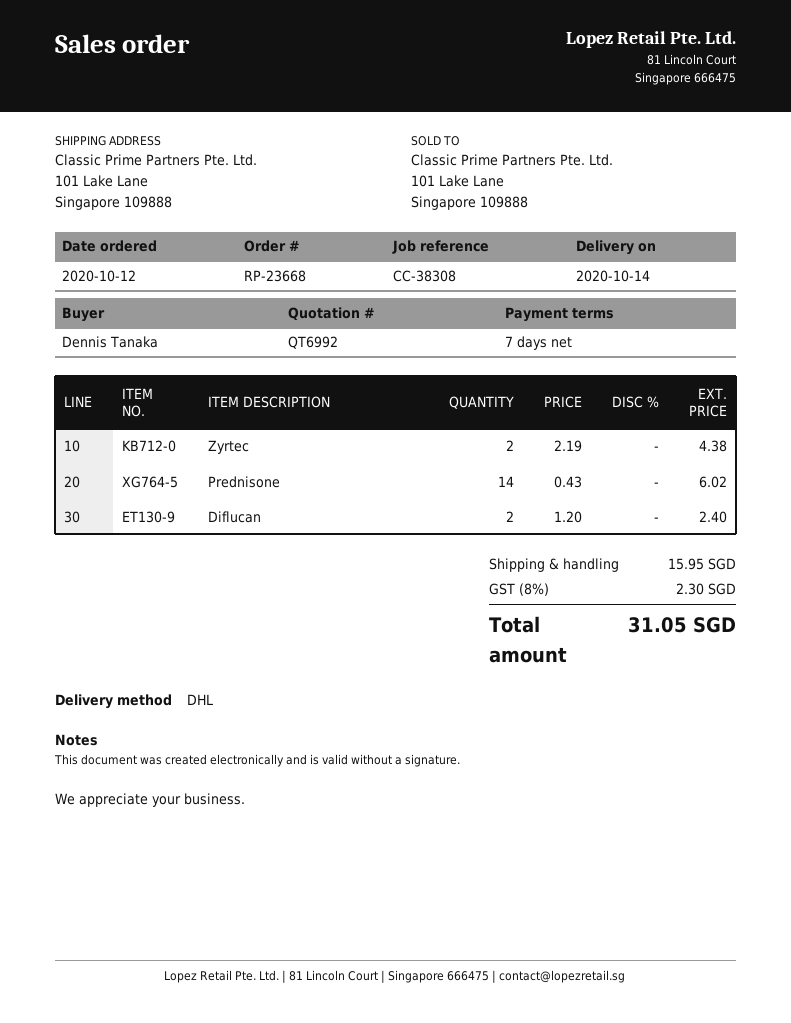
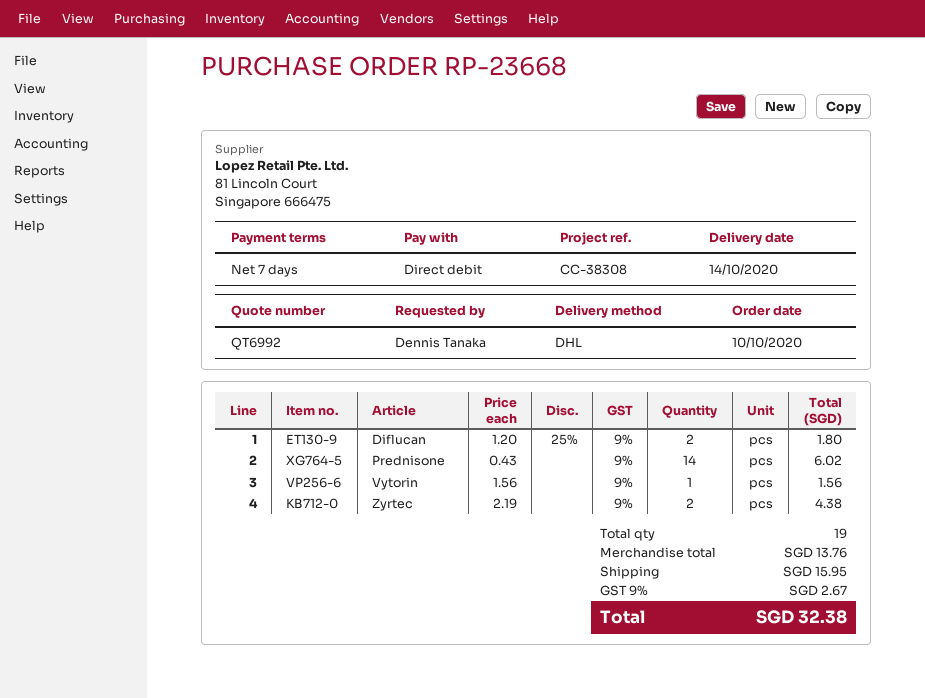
order date: 2020-10-12 -> 2020-10-10
Diflucan: 2 x 1.20 = 2.40 -> 2 x 1.20 - 25% = 1.80
Vytorin: none -> 1 x 1.56 = 1.56
tax: 8% = 2.30 -> 9% = 2.67
total: 31.05 -> 32.38

